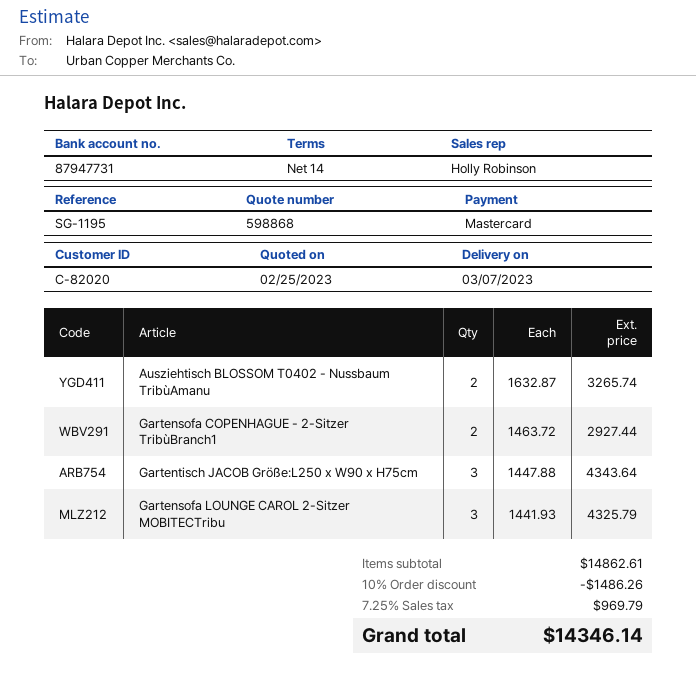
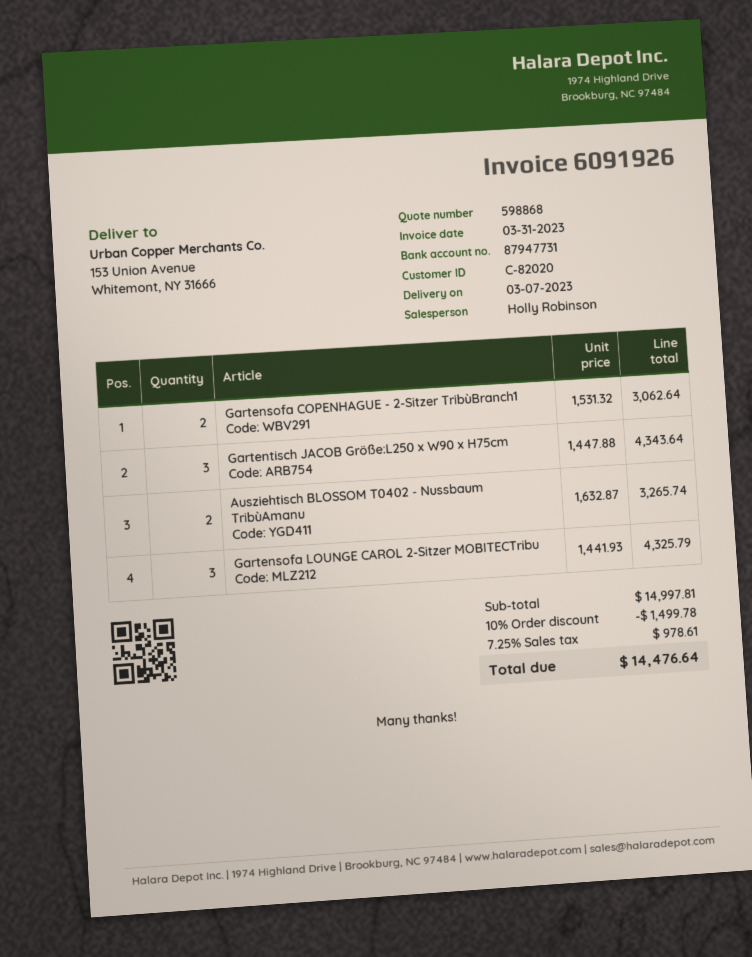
Gartensofa COPENHAGUE - 2-Sitzer TribùBranch1: 2 x 1463.72 = 2927.44 -> 2 x 1531.32 = 3062.64
subtotal: 14862.61 -> 14997.81
discount: 10% = 1486.26 -> 10% = 1499.78
tax: 7.25% = 969.79 -> 7.25% = 978.61
total: 14346.14 -> 14476.64

